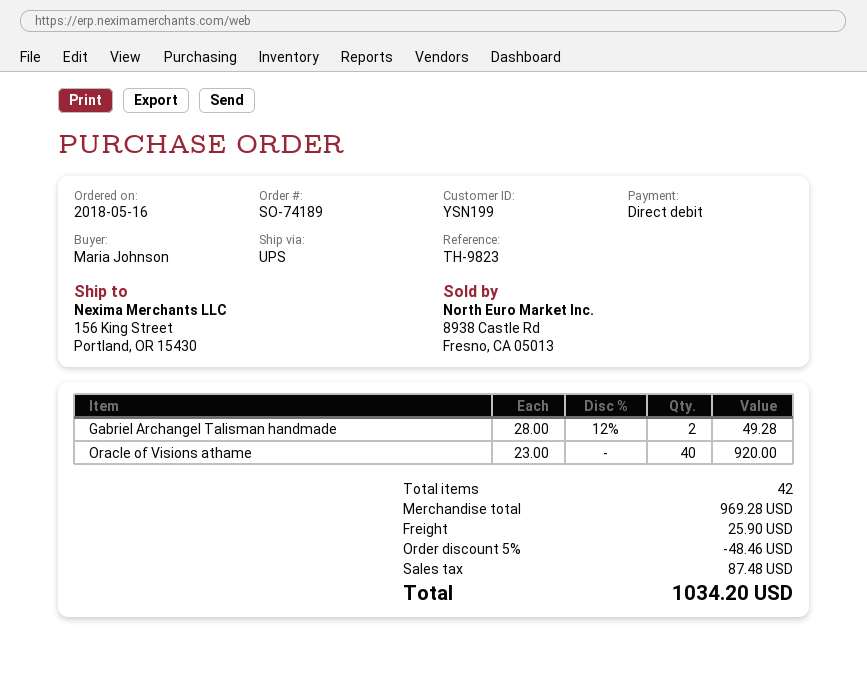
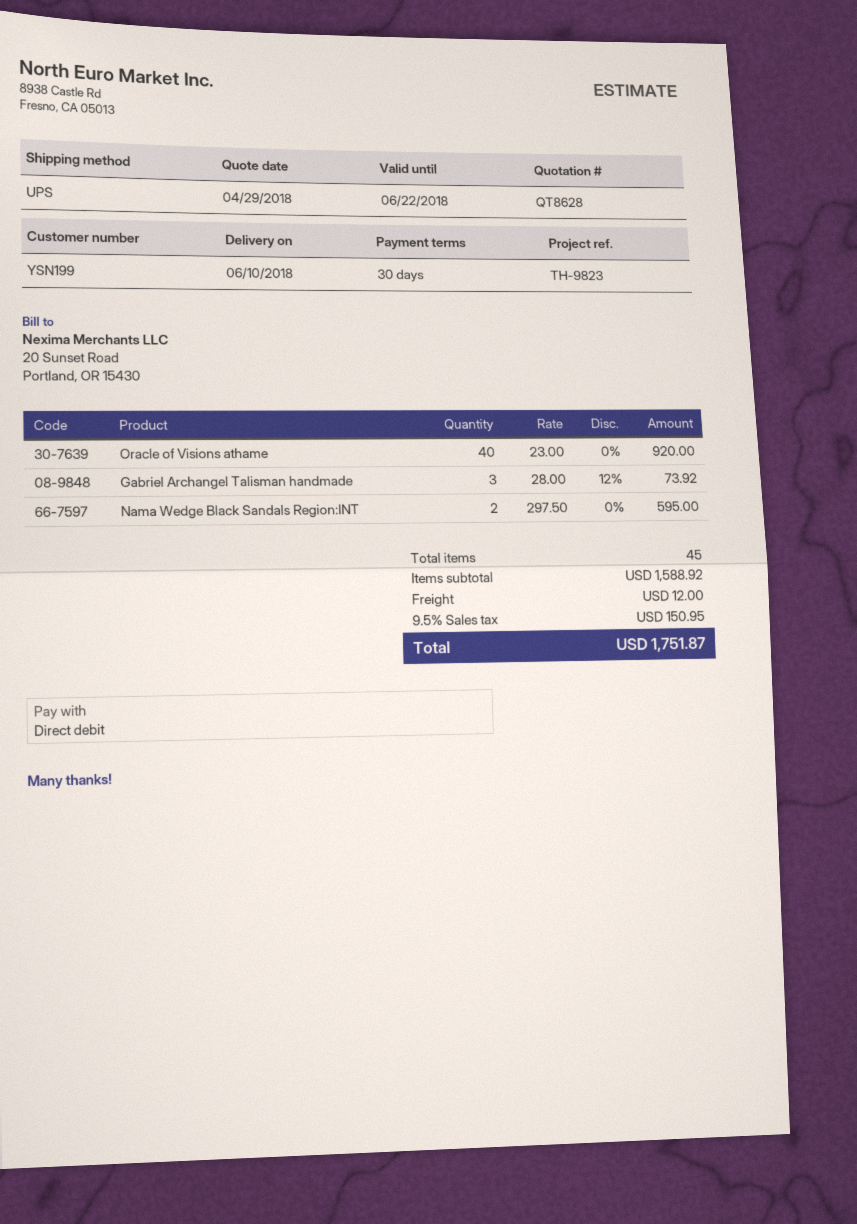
Gabriel Archangel Talisman handmade: 2 x 28.00 - 12% = 49.28 -> 3 x 28.00 - 12% = 73.92
Nama Wedge Black Sandals Region:INT: none -> 2 x 297.50 = 595.00
total quantity: 42 -> 45
subtotal: 969.28 -> 1588.92
discount: 5% = 48.46 -> none
shipping: 25.90 -> 12.00
tax: 87.48 -> 150.95
total: 1034.20 -> 1751.87

